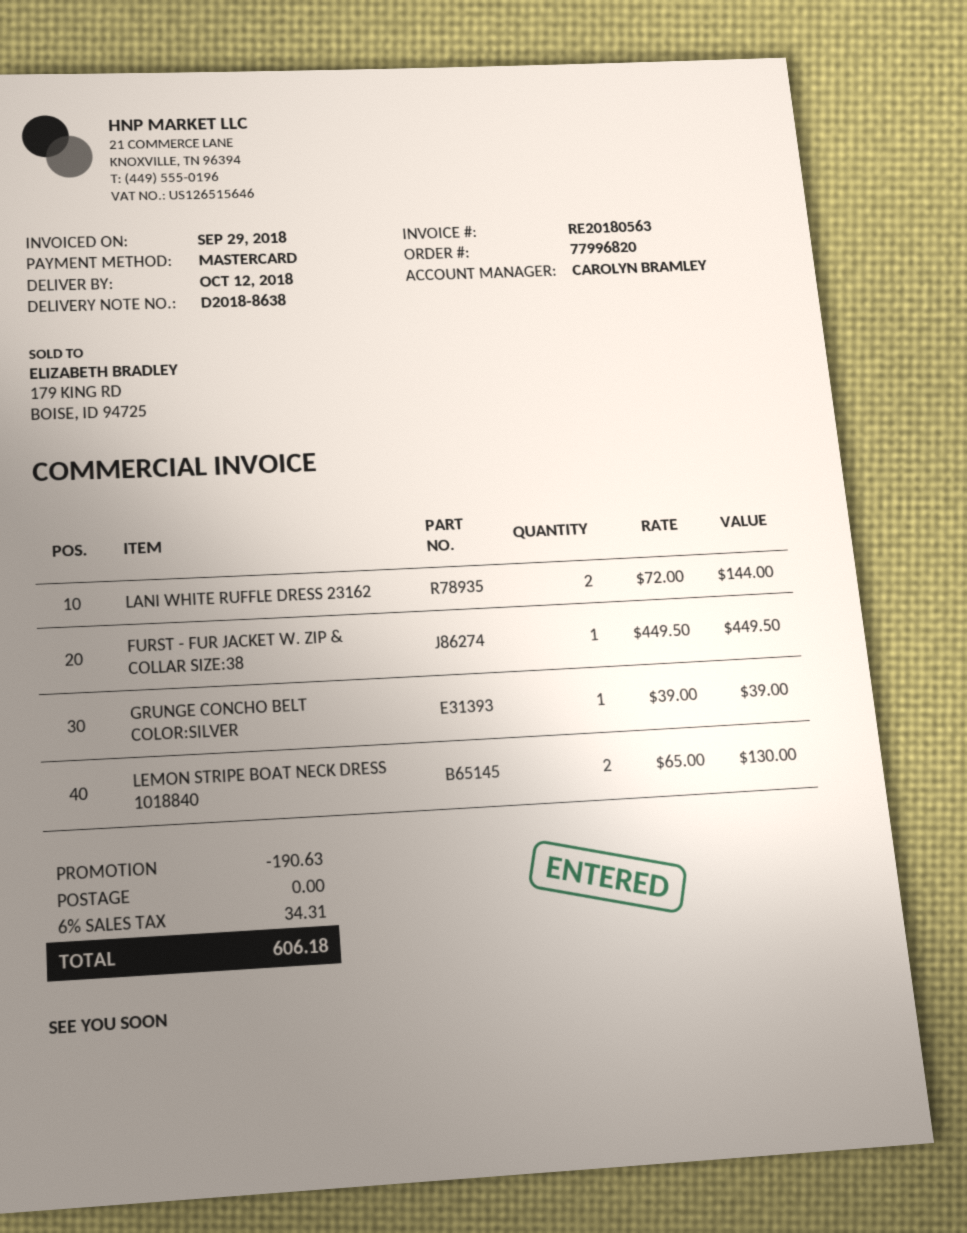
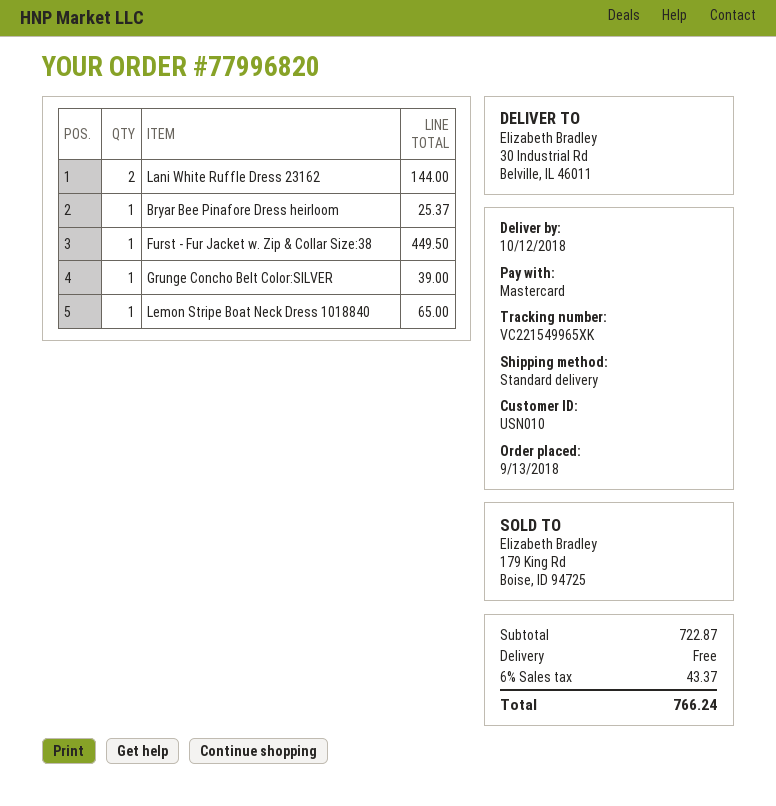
LEMON STRIPE BOAT NECK DRESS 1018840: 2 for 130.00 -> 1 for 65.00
Bryar Bee Pinafore Dress heirloom: none -> 1 for 25.37
discount: 190.63 -> none
tax: 6% = 34.31 -> 6% = 43.37
total: 606.18 -> 766.24

